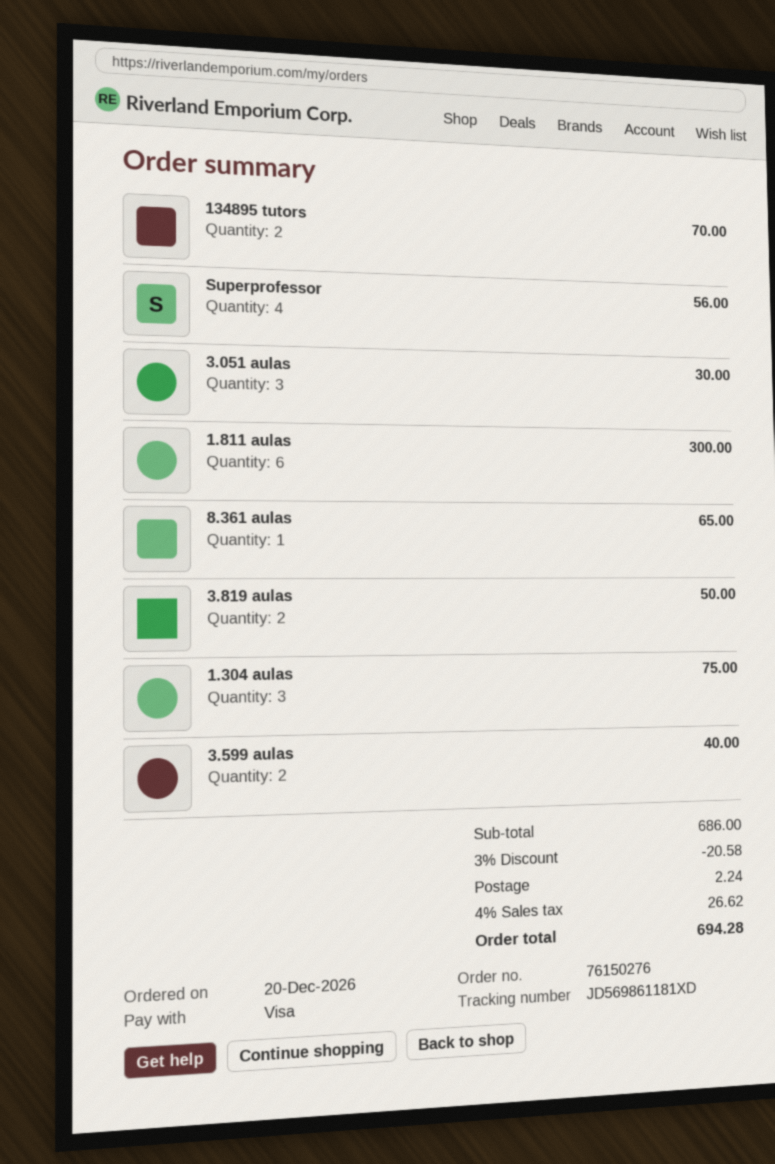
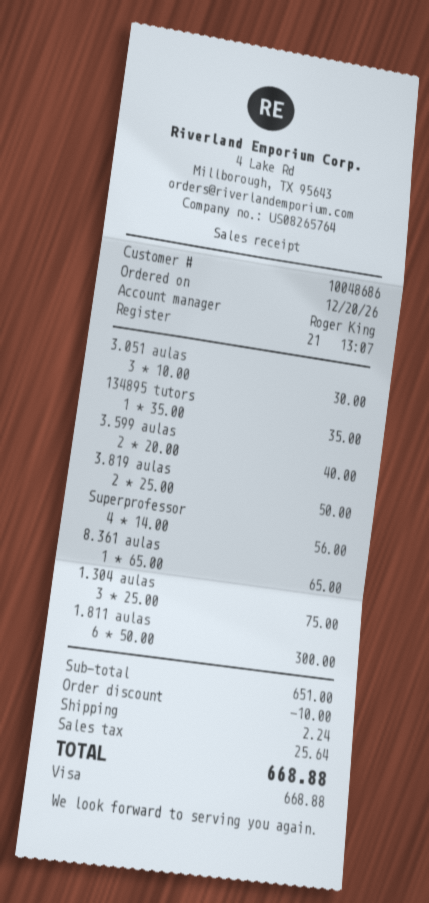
134895 tutors: 2 for 70.00 -> 1 for 35.00
subtotal: 686.00 -> 651.00
discount: 20.58 -> 10.00
tax: 26.62 -> 25.64
total: 694.28 -> 668.88

